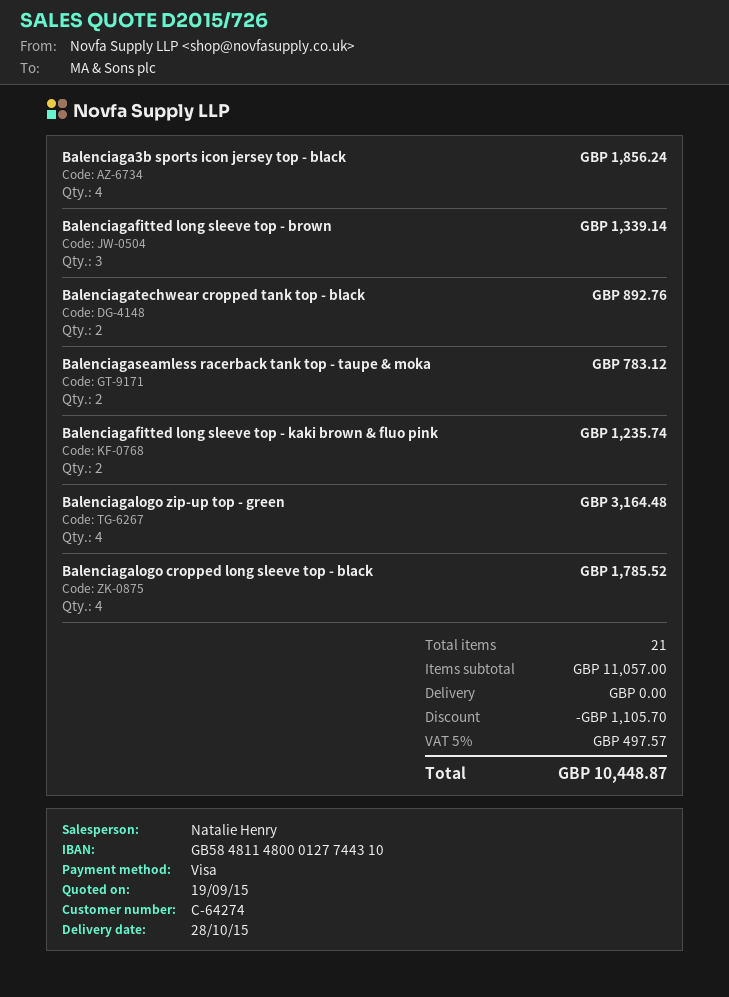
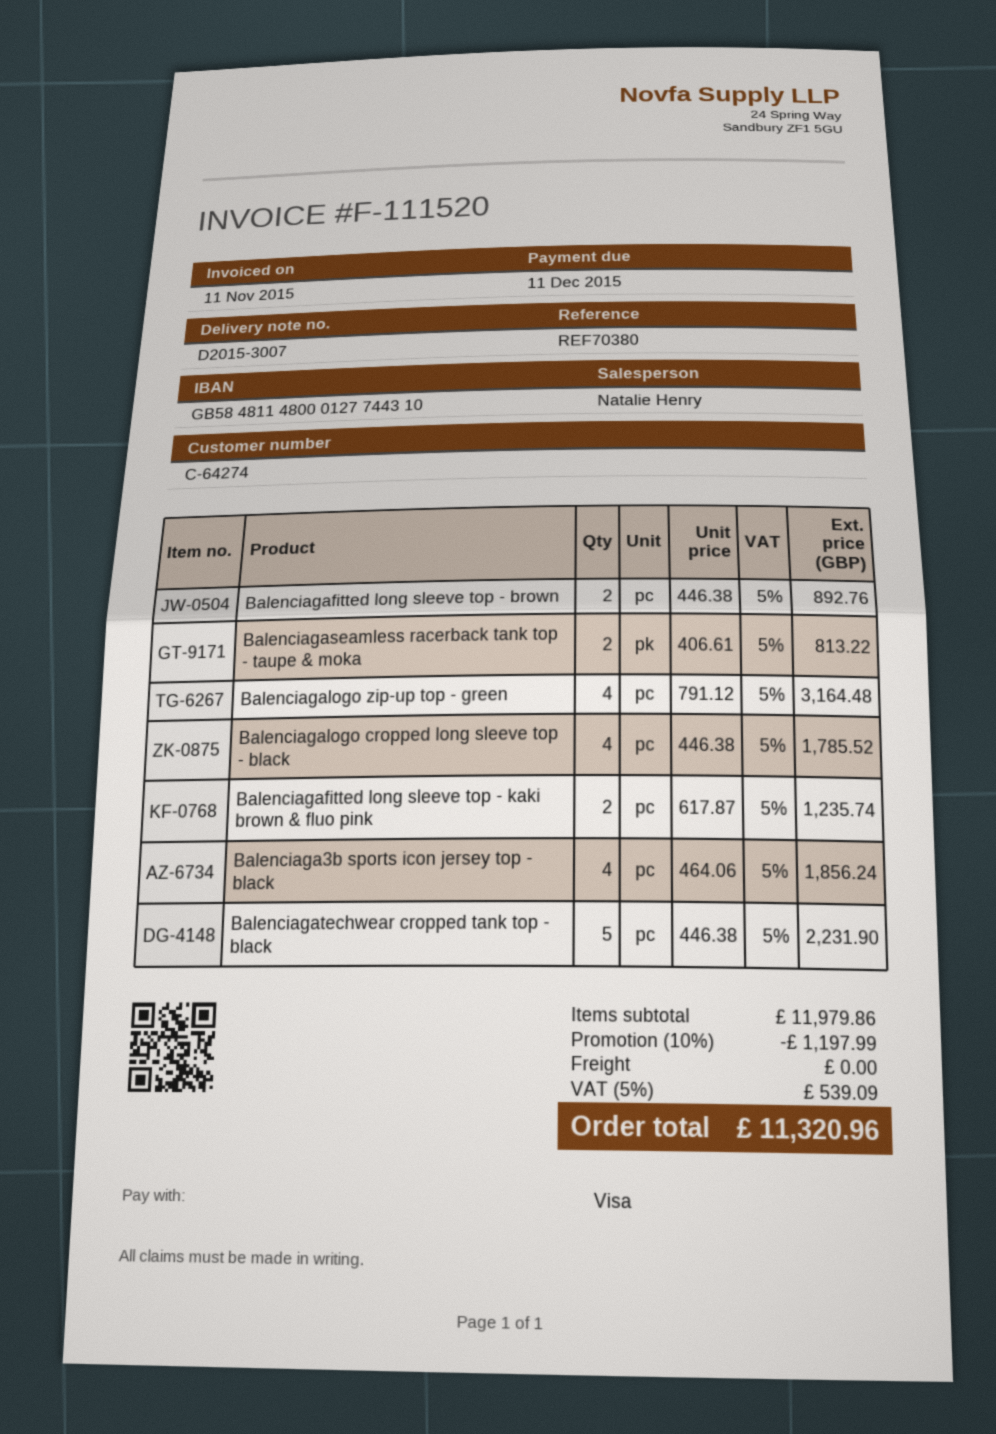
Balenciagafitted long sleeve top - brown: 3 for 1339.14 -> 2 for 892.76
Balenciagatechwear cropped tank top - black: 2 for 892.76 -> 5 for 2231.90
Balenciagaseamless racerback tank top - taupe & moka: 2 for 783.12 -> 2 for 813.22
subtotal: 11057.00 -> 11979.86
discount: 1105.70 -> 1197.99
tax: 5% = 497.57 -> 5% = 539.09
total: 10448.87 -> 11320.96

